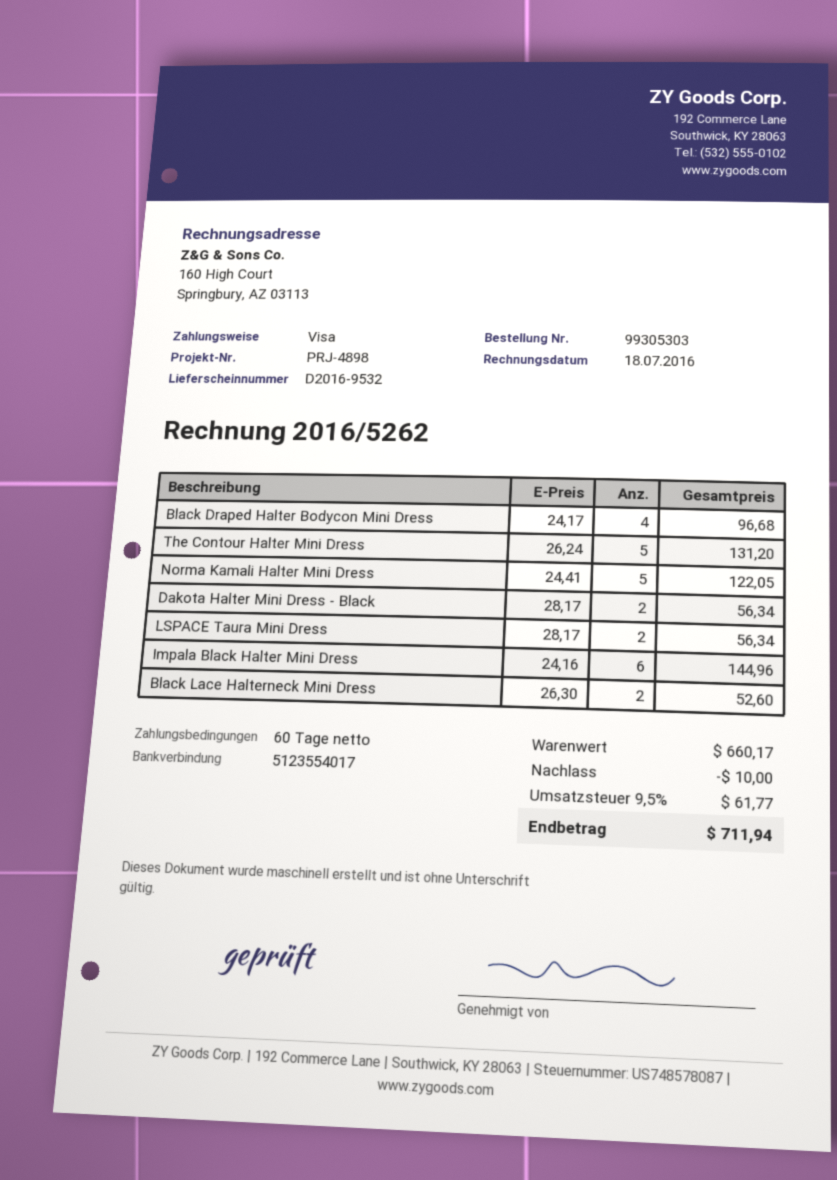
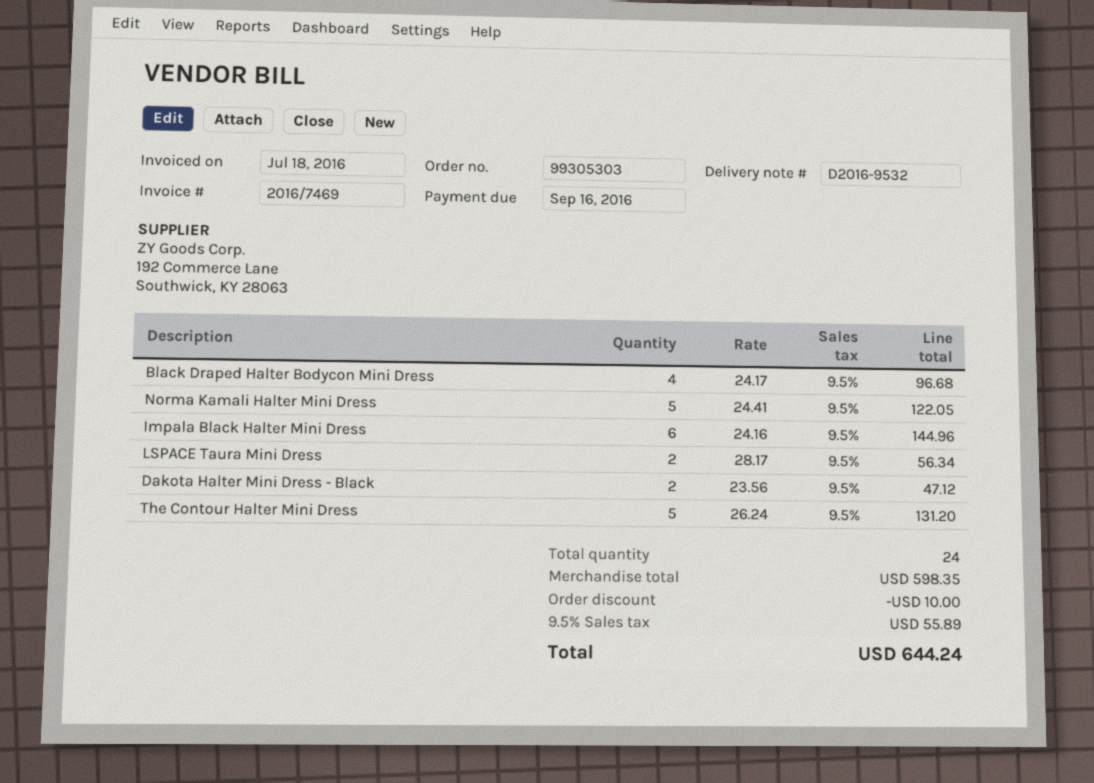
invoice number: 2016/5262 -> 2016/7469
Dakota Halter Mini Dress - Black: 2 x 28.17 = 56.34 -> 2 x 23.56 = 47.12
Black Lace Halterneck Mini Dress: 2 x 26.30 = 52.60 -> none
subtotal: 660.17 -> 598.35
tax: 9.5% = 61.77 -> 9.5% = 55.89
total: 711.94 -> 644.24

